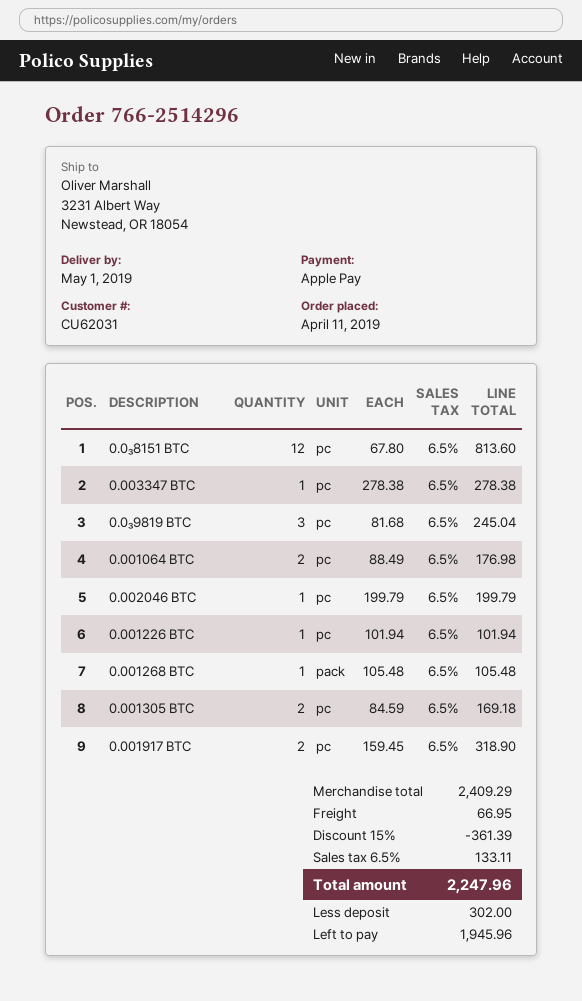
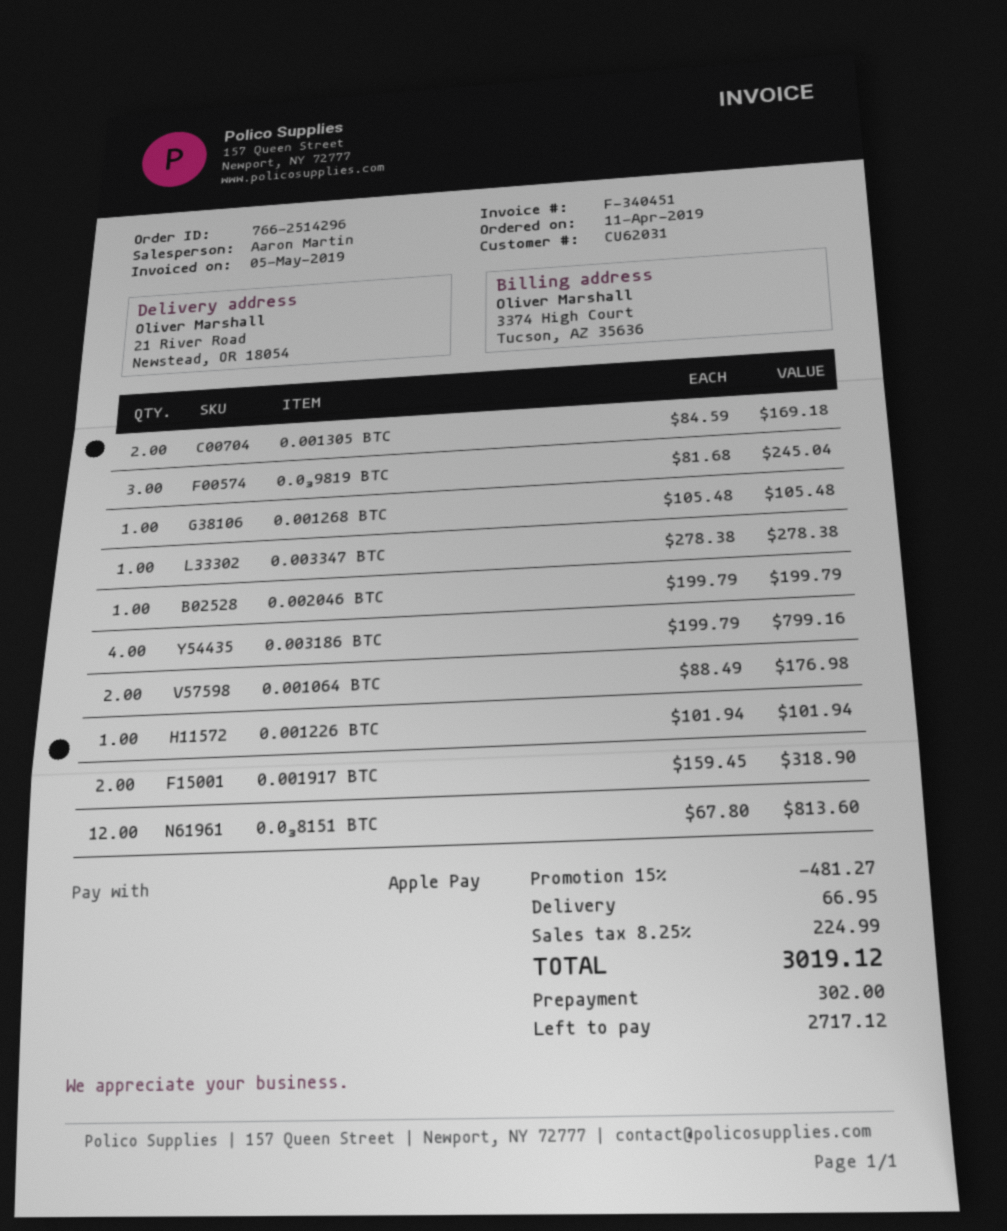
ship to: 3231 Albert Way, Newstead, OR 18054 -> 21 River Road, Newstead, OR 18054
0.003186 BTC: none -> 4 x 199.79 = 799.16
discount: 15% = 361.39 -> 15% = 481.27
tax: 6.5% = 133.11 -> 8.25% = 224.99
total: 2247.96 -> 3019.12
balance: 1945.96 -> 2717.12

